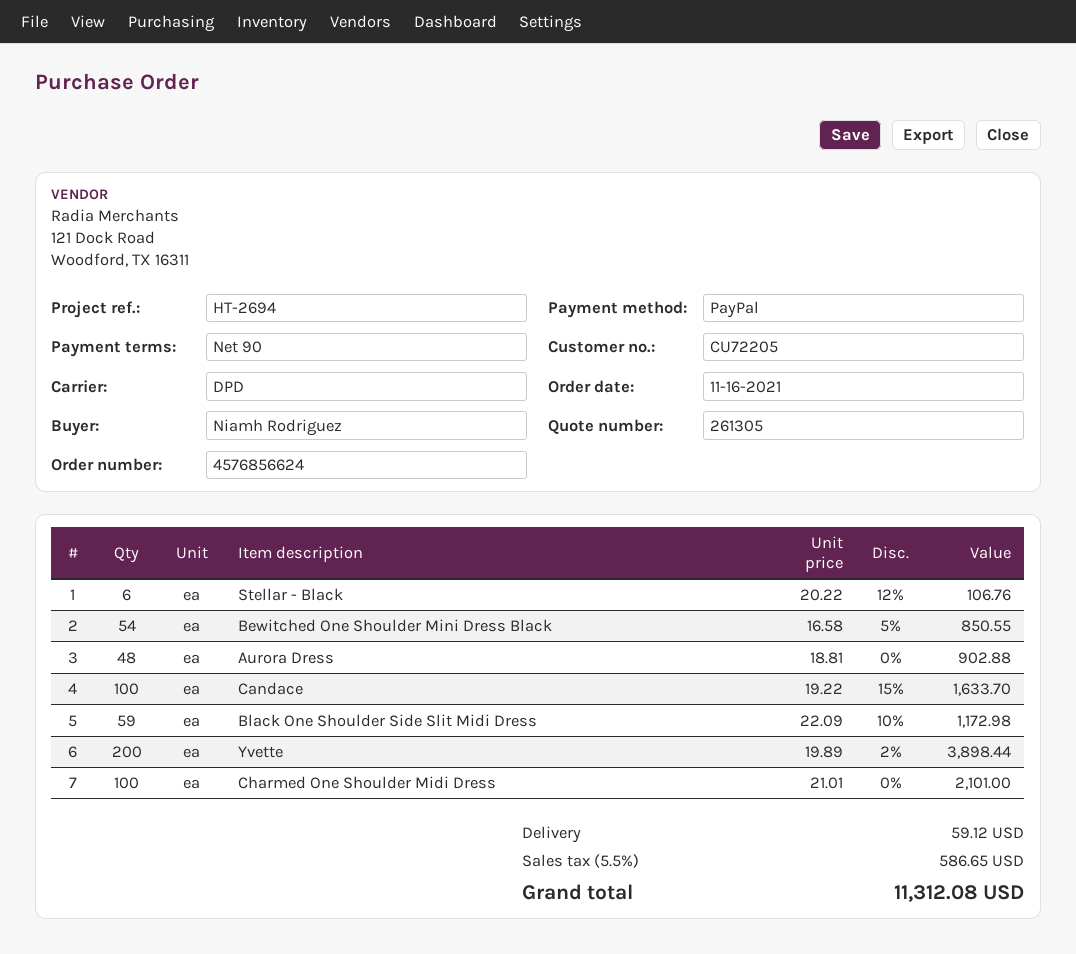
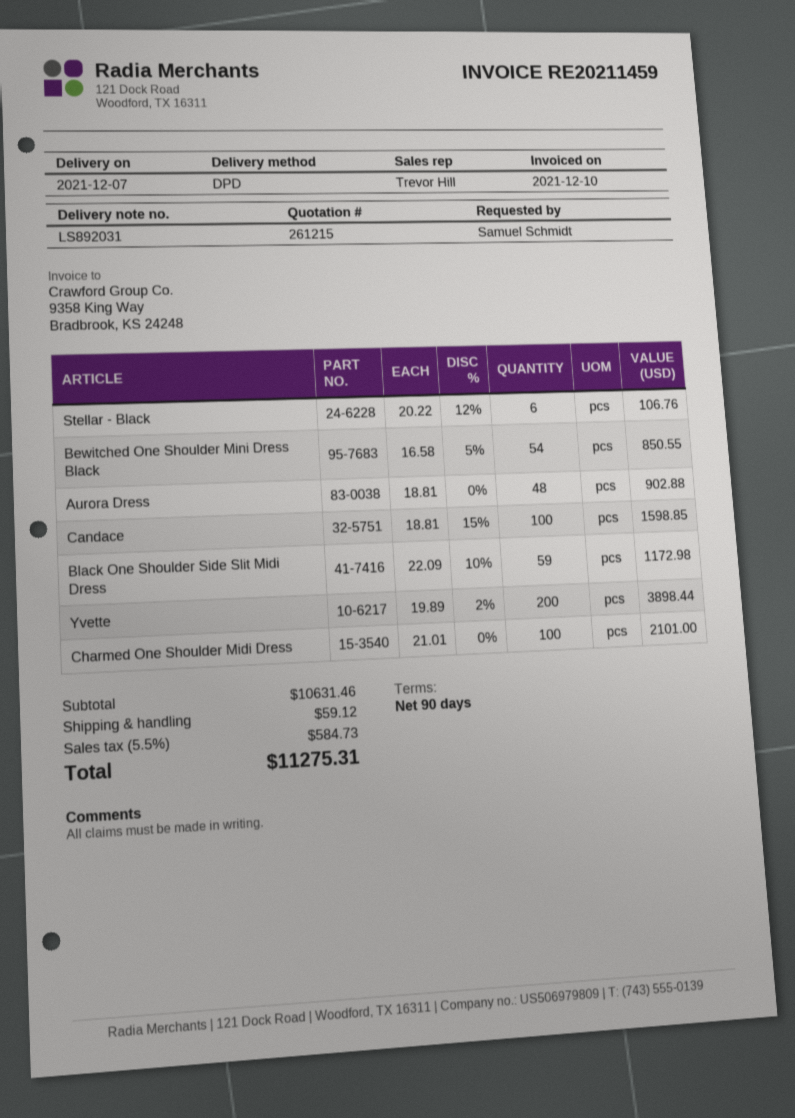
quote number: 261305 -> 261215
ordered by: Niamh Rodriguez -> Samuel Schmidt
Candace: 100 x 19.22 - 15% = 1633.70 -> 100 x 18.81 - 15% = 1598.85
tax: 5.5% = 586.65 -> 5.5% = 584.73
total: 11312.08 -> 11275.31

